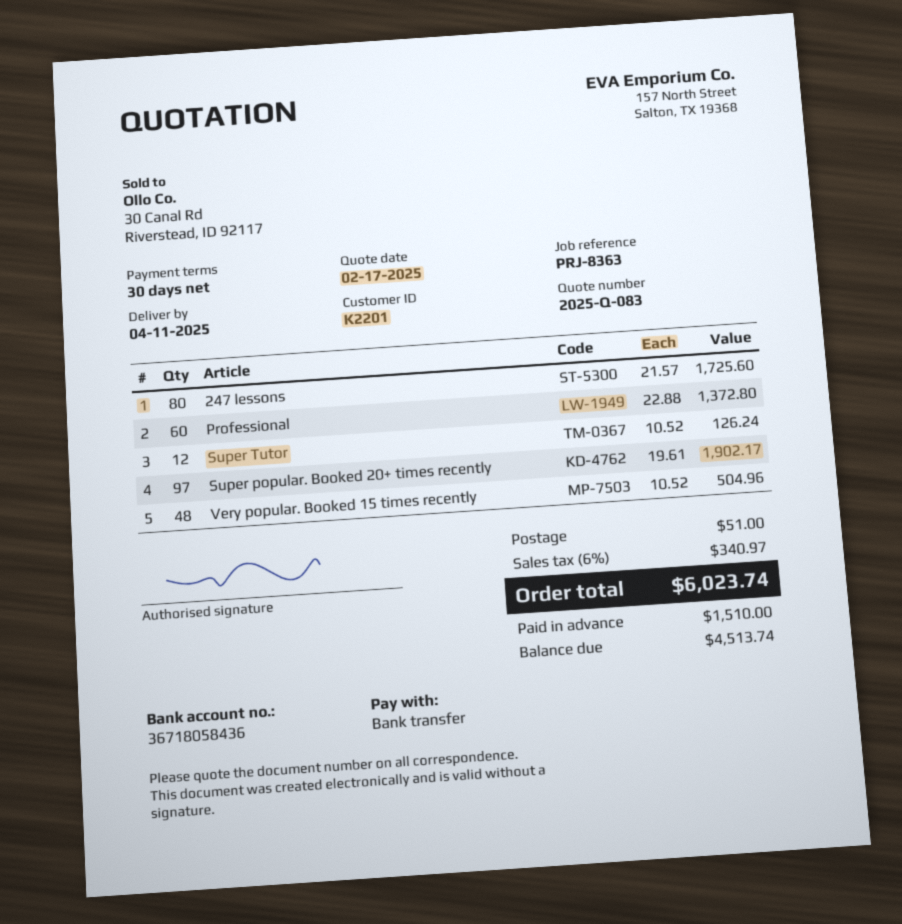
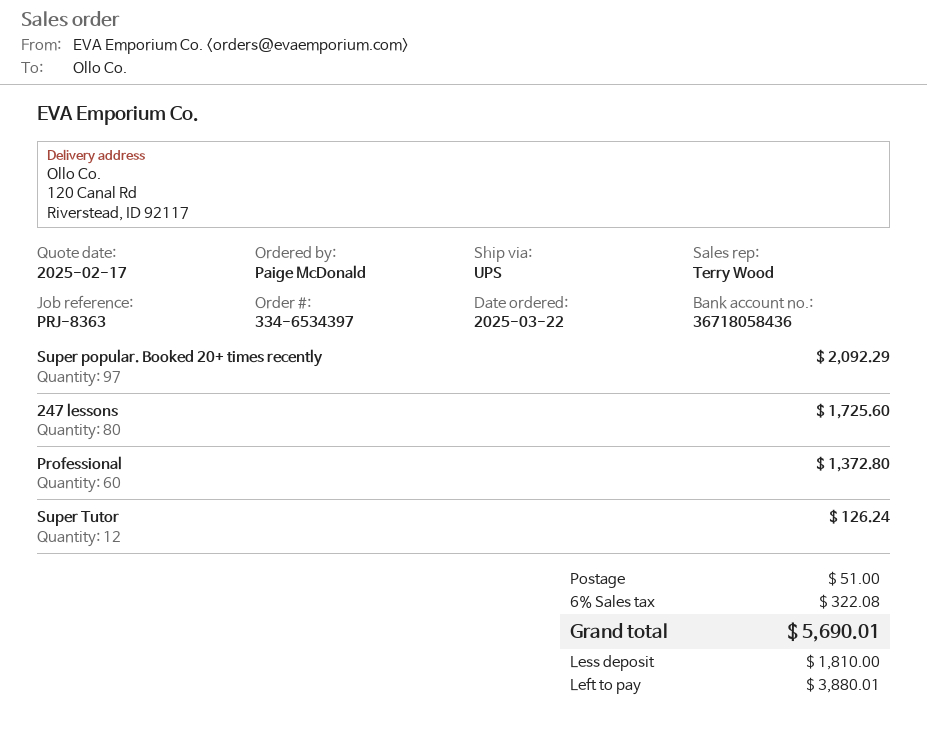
Super popular. Booked 20+ times recently: 97 for 1902.17 -> 97 for 2092.29
Very popular. Booked 15 times recently: 48 for 504.96 -> none
tax: 6% = 340.97 -> 6% = 322.08
total: 6023.74 -> 5690.01
deposit: 1510.00 -> 1810.00
balance: 4513.74 -> 3880.01

